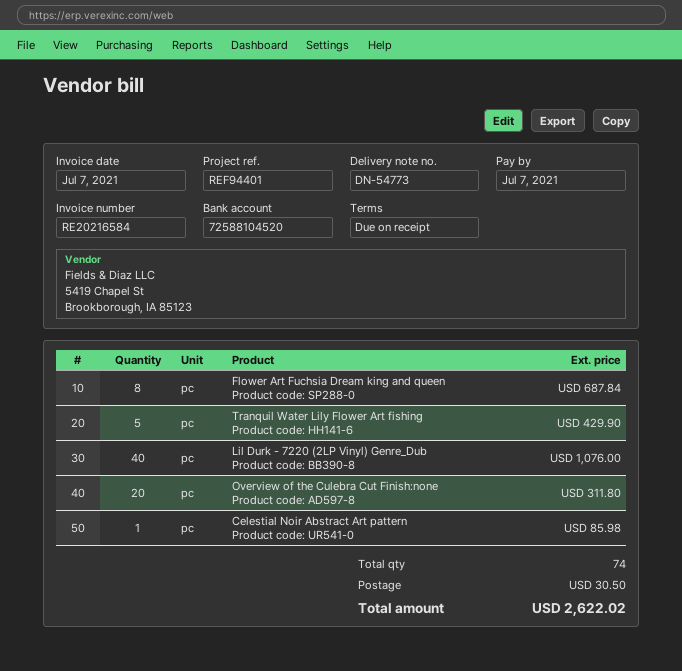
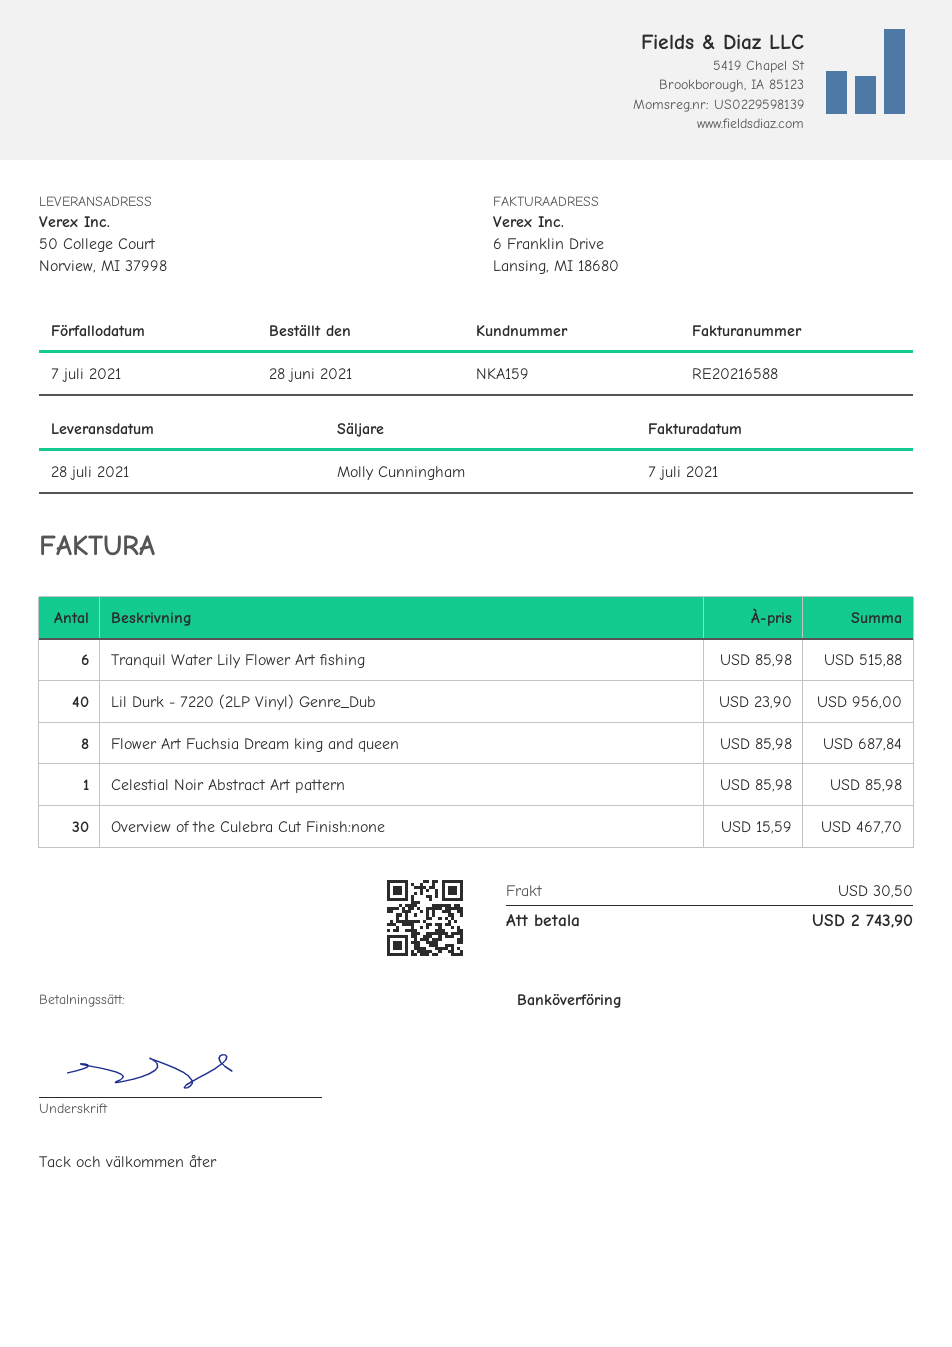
invoice number: RE20216584 -> RE20216588
Tranquil Water Lily Flower Art fishing: 5 for 429.90 -> 6 for 515.88
Lil Durk - 7220 (2LP Vinyl) Genre_Dub: 40 for 1076.00 -> 40 for 956.00
Overview of the Culebra Cut Finish:none: 20 for 311.80 -> 30 for 467.70
total: 2622.02 -> 2743.90

